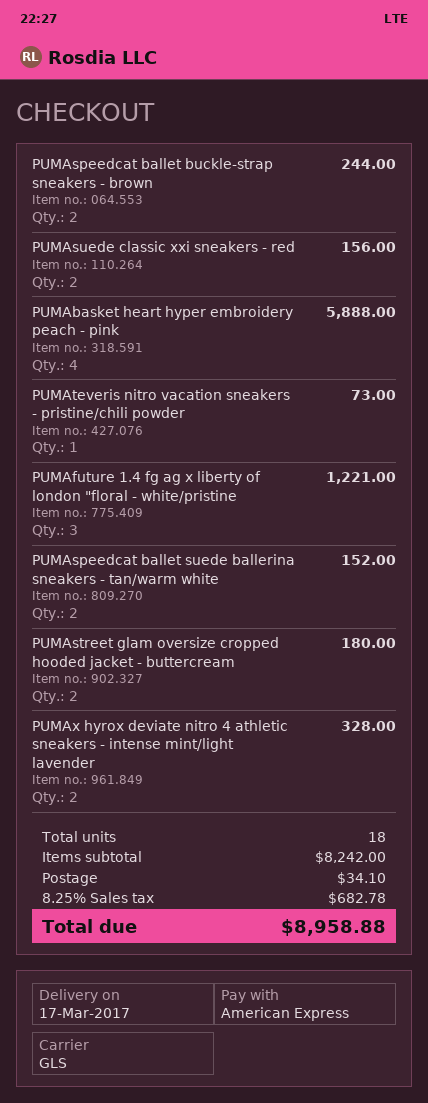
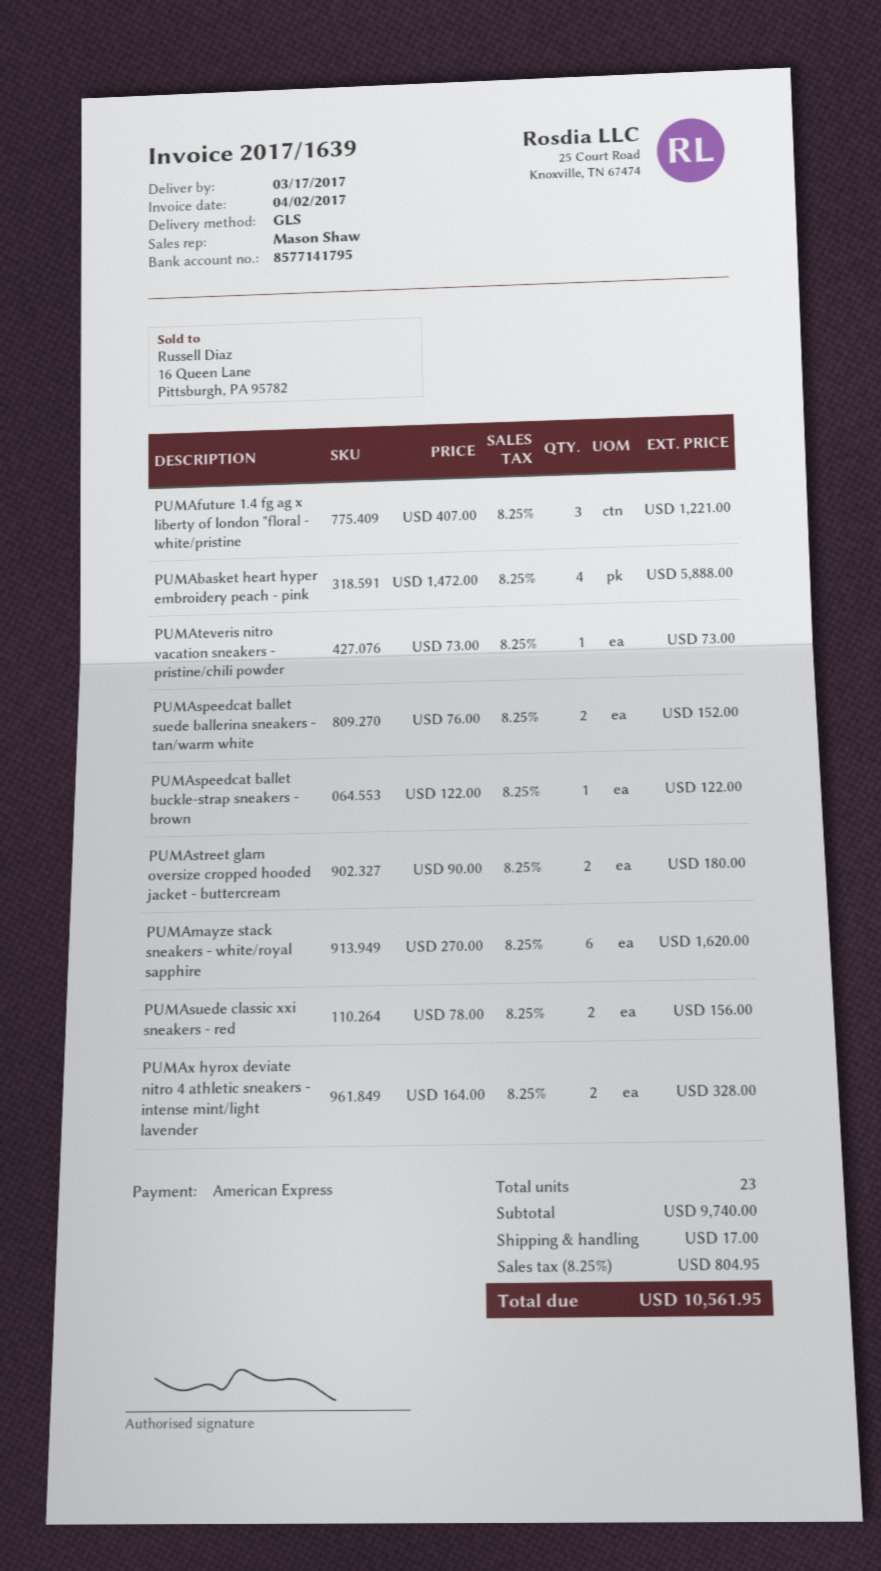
PUMAspeedcat ballet buckle-strap sneakers - brown: 2 for 244.00 -> 1 for 122.00
PUMAmayze stack sneakers - white/royal sapphire: none -> 6 for 1620.00
total quantity: 18 -> 23
subtotal: 8242.00 -> 9740.00
shipping: 34.10 -> 17.00
tax: 8.25% = 682.78 -> 8.25% = 804.95
total: 8958.88 -> 10561.95

